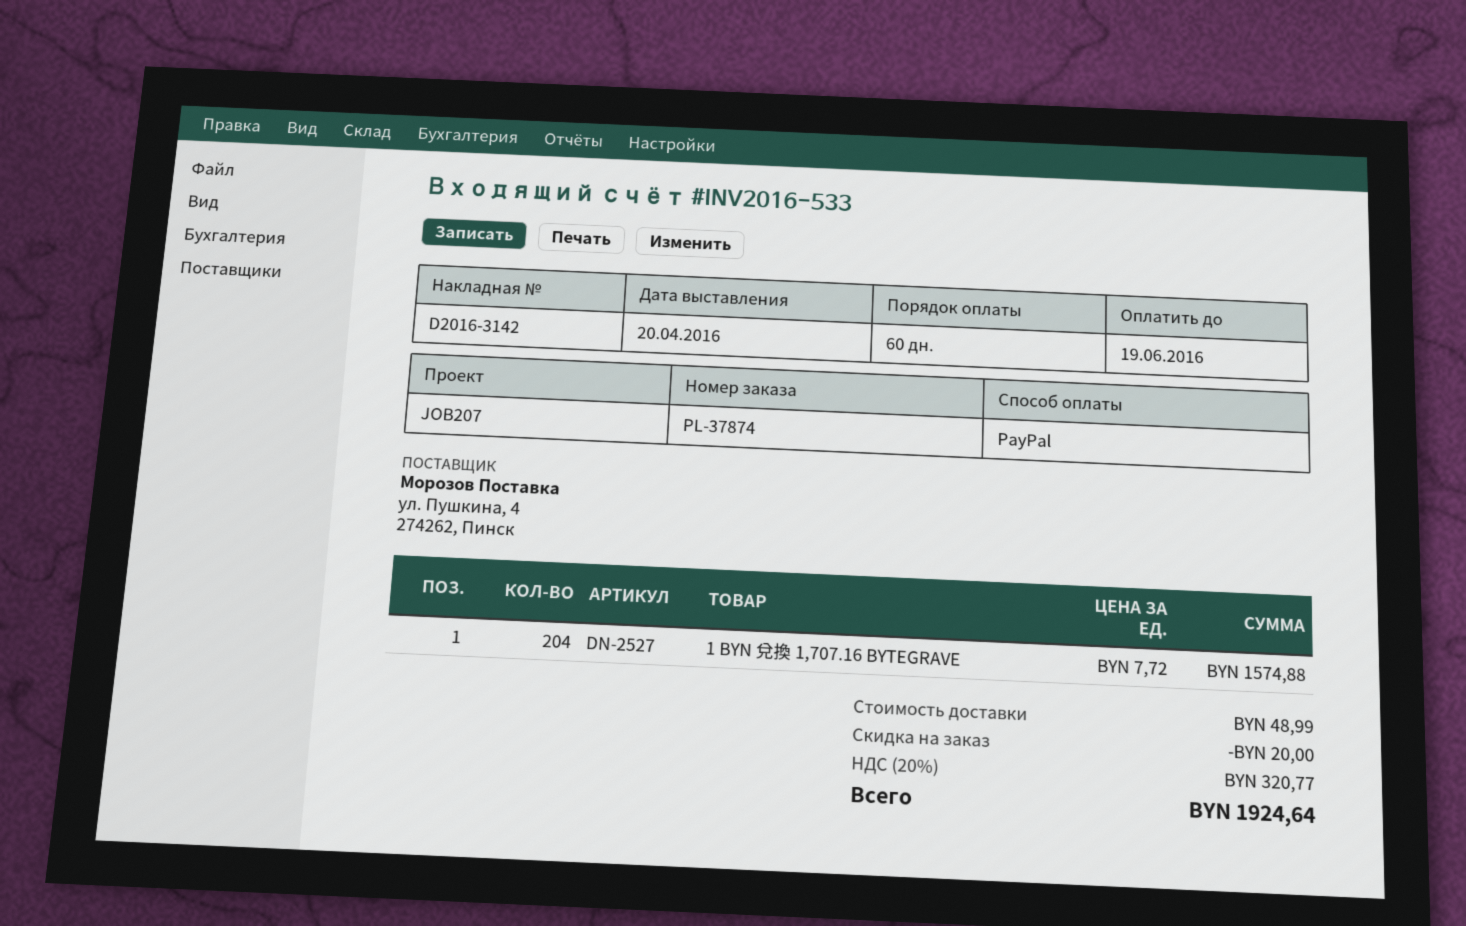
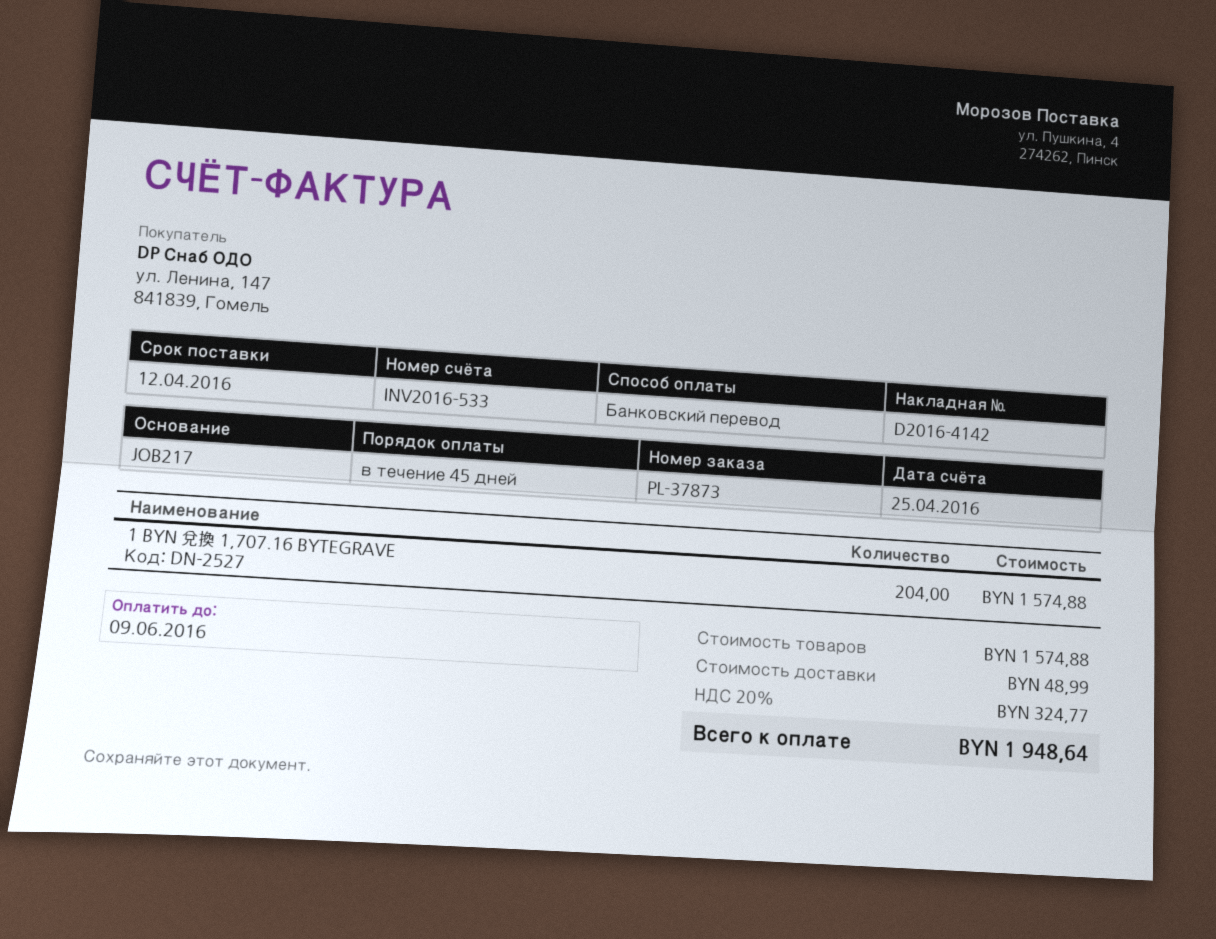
order number: PL-37874 -> PL-37873
delivery note number: D2016-3142 -> D2016-4142
invoice date: 2016-04-20 -> 2016-04-25
payment terms: 60 days -> 45 days
due date: 2016-06-19 -> 2016-06-09
reference: JOB207 -> JOB217
payment method: PayPal -> bank transfer
discount: 20.00 -> none
tax: 20% = 320.77 -> 20% = 324.77
total: 1924.64 -> 1948.64

